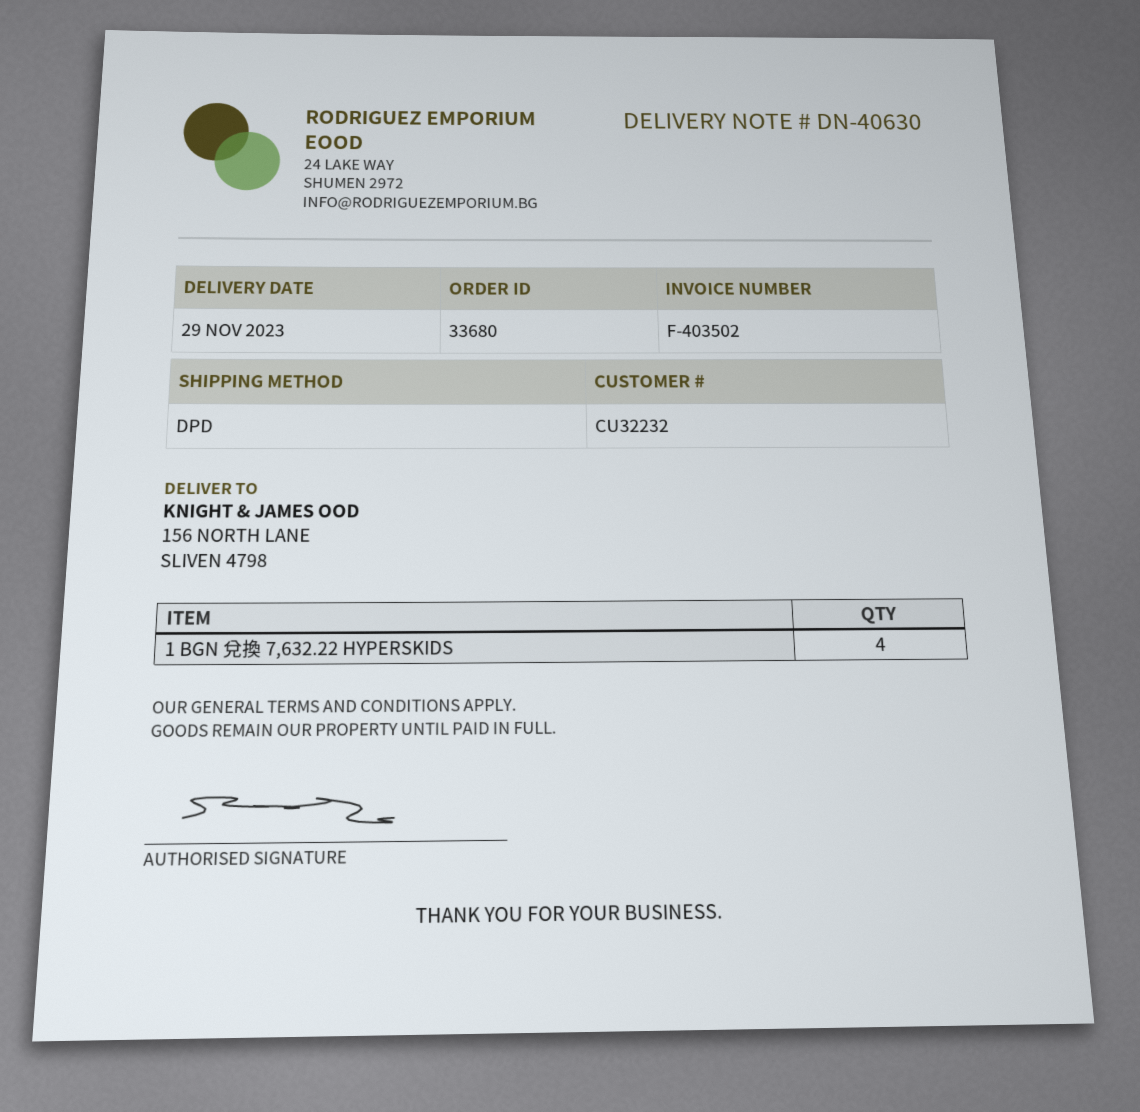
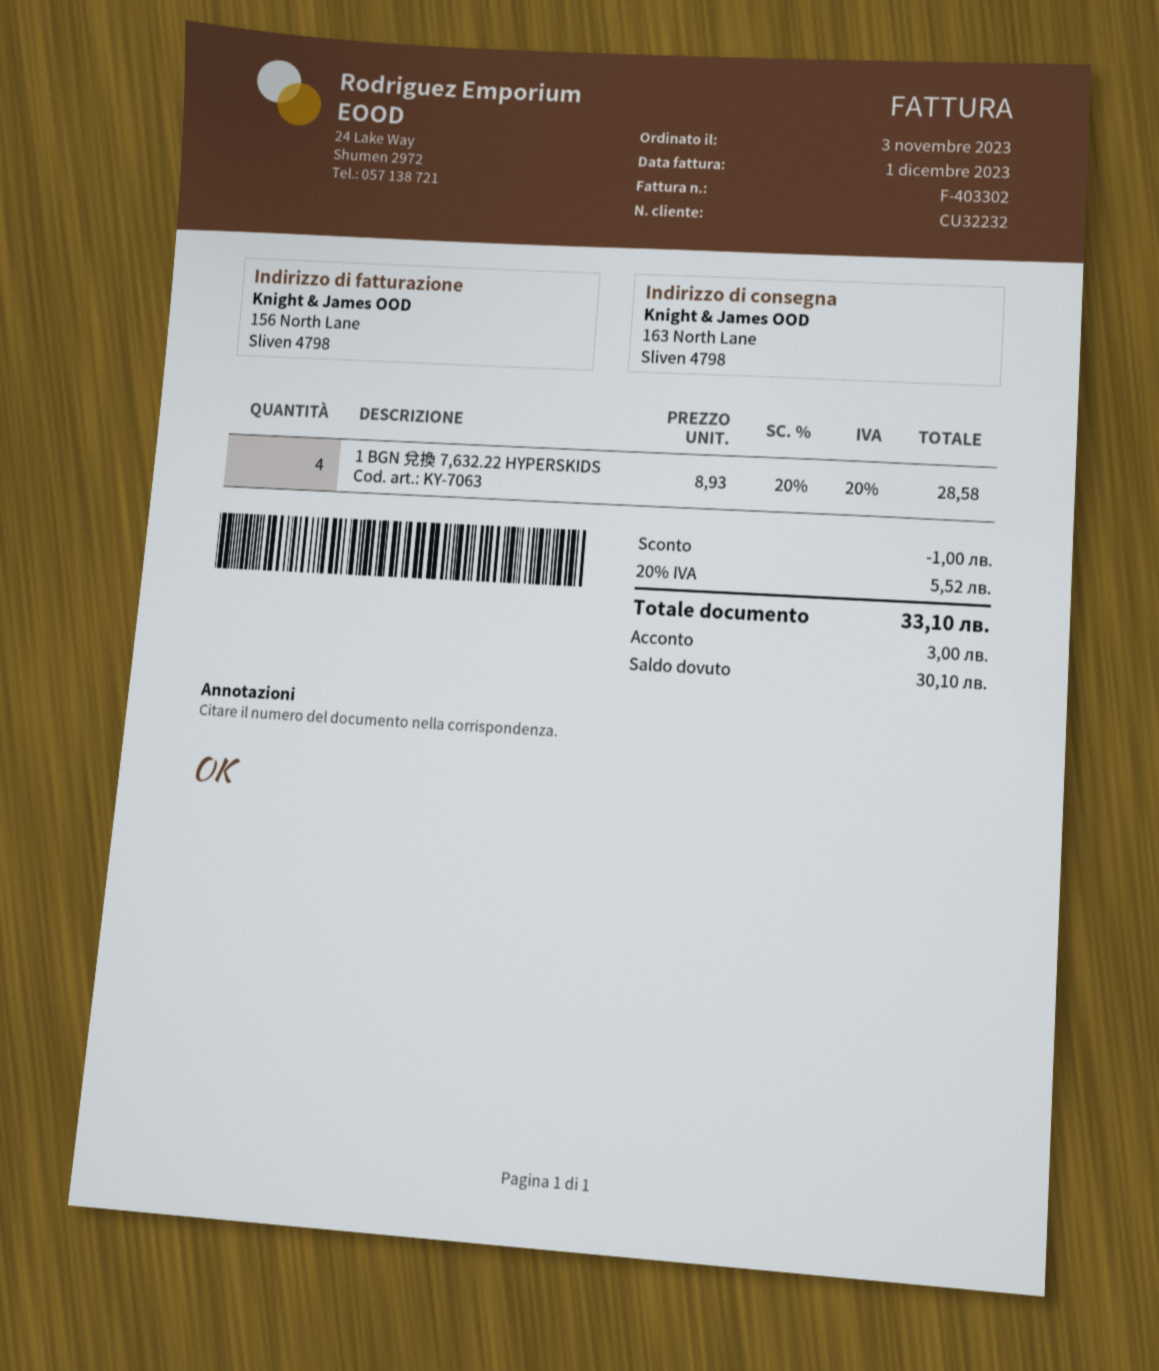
invoice number: F-403502 -> F-403302
ship to: 156 NORTH LANE, SLIVEN 4798 -> 163 North Lane, Sliven 4798

